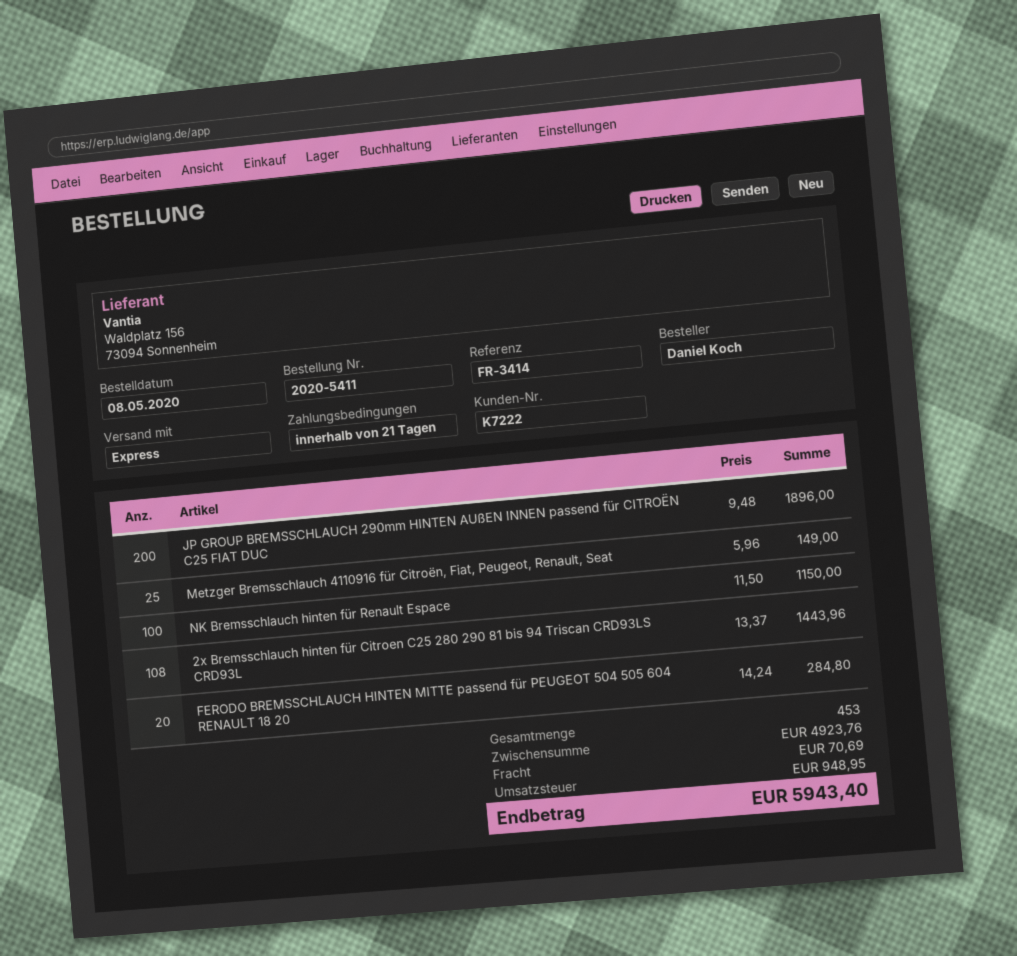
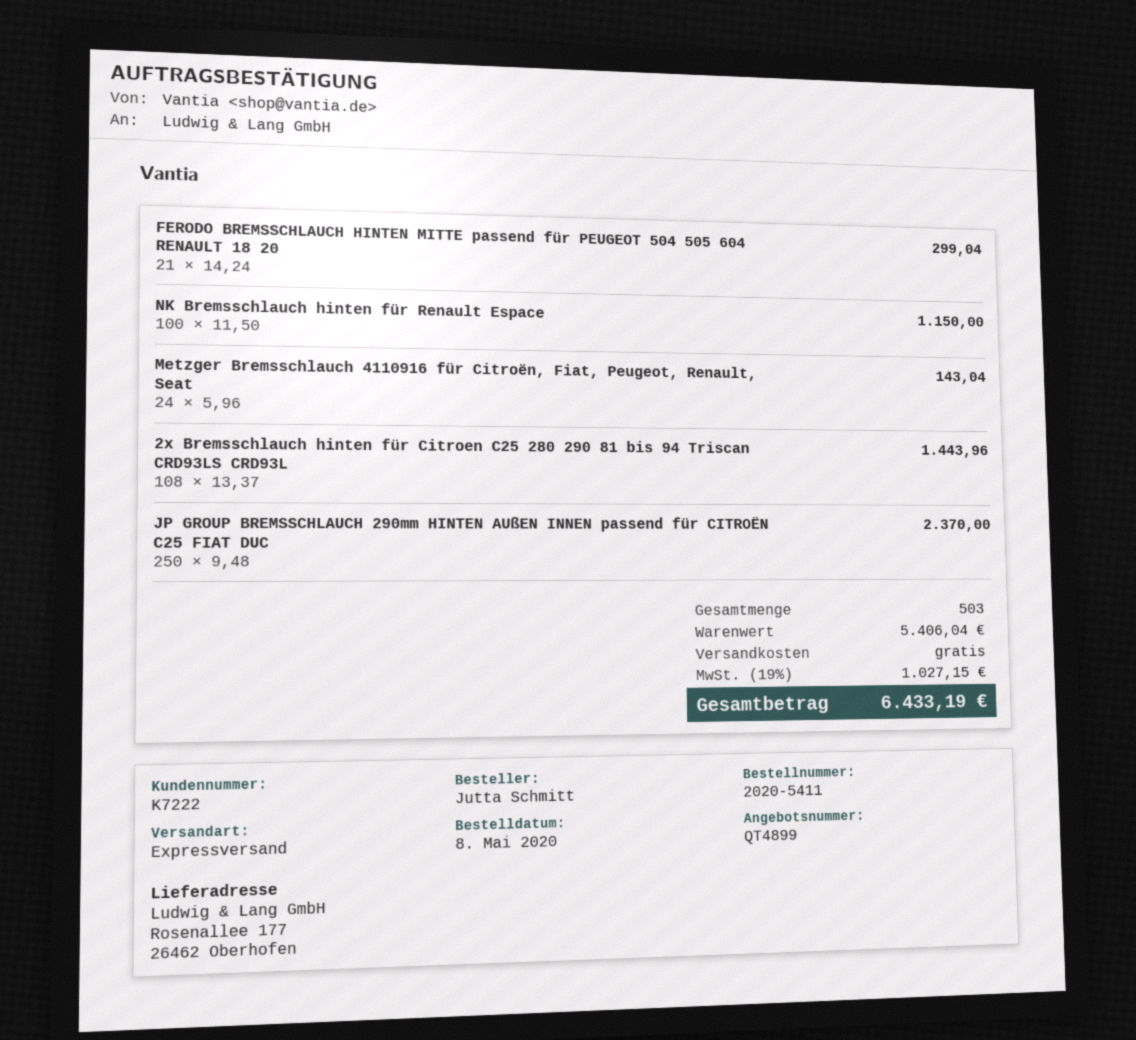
ordered by: Daniel Koch -> Jutta Schmitt
JP GROUP BREMSSCHLAUCH 290mm HINTEN AUßEN INNEN passend für CITROËN C25 FIAT DUC: 200 x 9.48 = 1896.00 -> 250 x 9.48 = 2370.00
Metzger Bremsschlauch 4110916 für Citroën, Fiat, Peugeot, Renault, Seat: 25 x 5.96 = 149.00 -> 24 x 5.96 = 143.04
FERODO BREMSSCHLAUCH HINTEN MITTE passend für PEUGEOT 504 505 604 RENAULT 18 20: 20 x 14.24 = 284.80 -> 21 x 14.24 = 299.04
total quantity: 453 -> 503
subtotal: 4923.76 -> 5406.04
shipping: 70.69 -> 0.00
tax: 948.95 -> 1027.15
total: 5943.40 -> 6433.19

